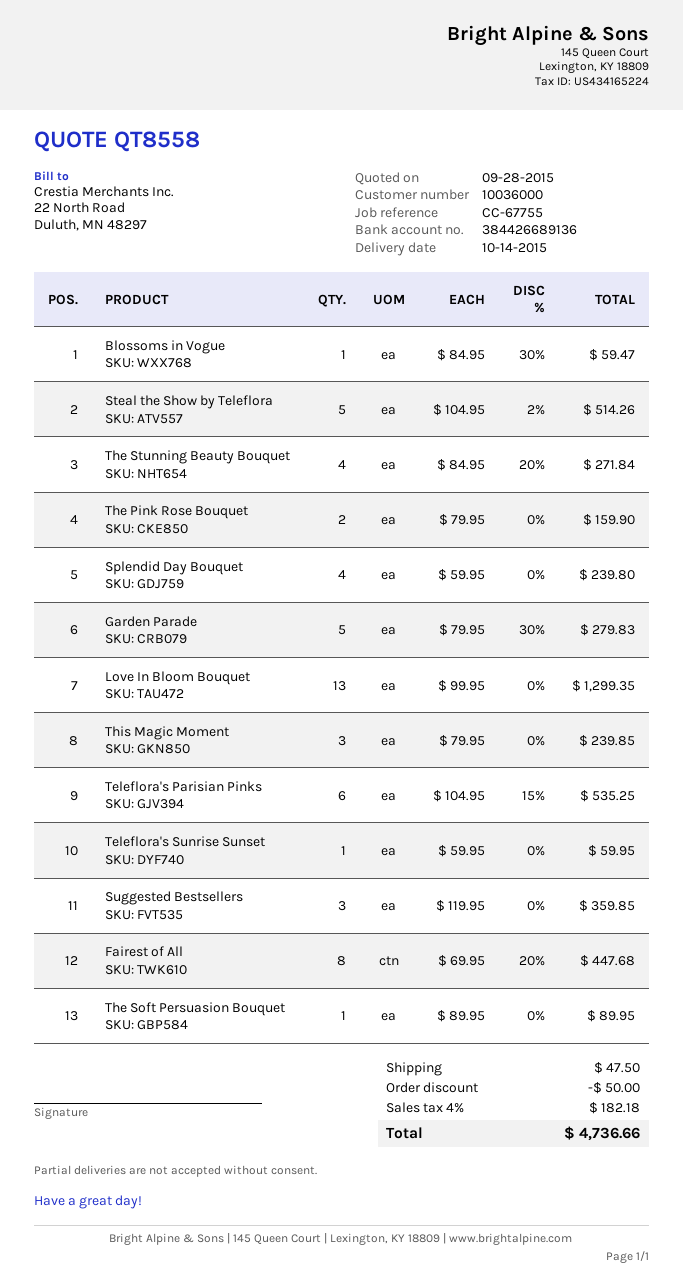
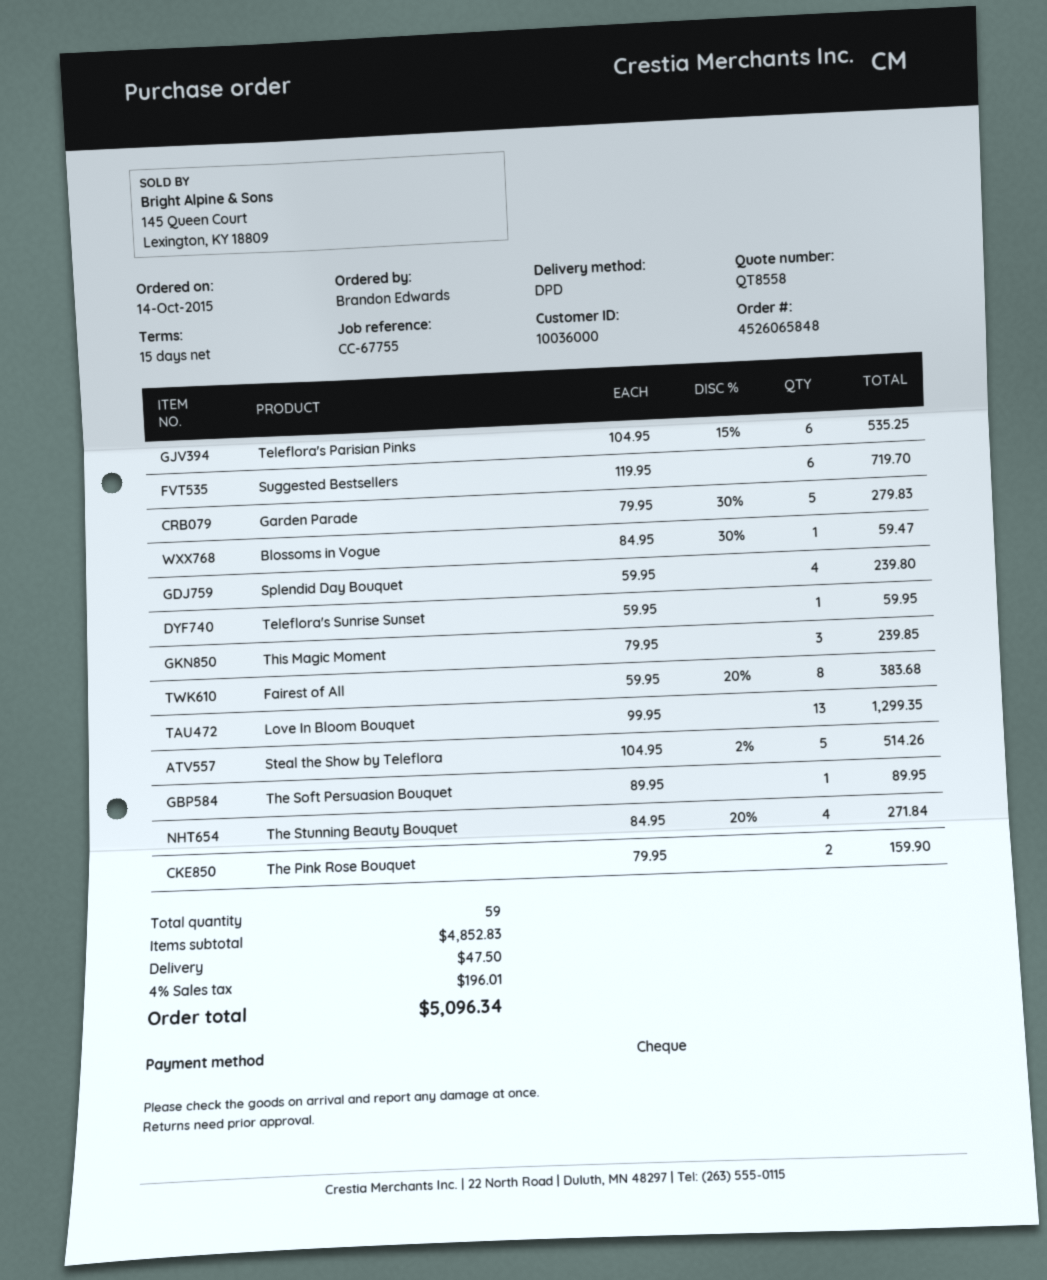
Suggested Bestsellers: 3 x 119.95 = 359.85 -> 6 x 119.95 = 719.70
Fairest of All: 8 x 69.95 - 20% = 447.68 -> 8 x 59.95 - 20% = 383.68
discount: 50.00 -> none
tax: 4% = 182.18 -> 4% = 196.01
total: 4736.66 -> 5096.34

